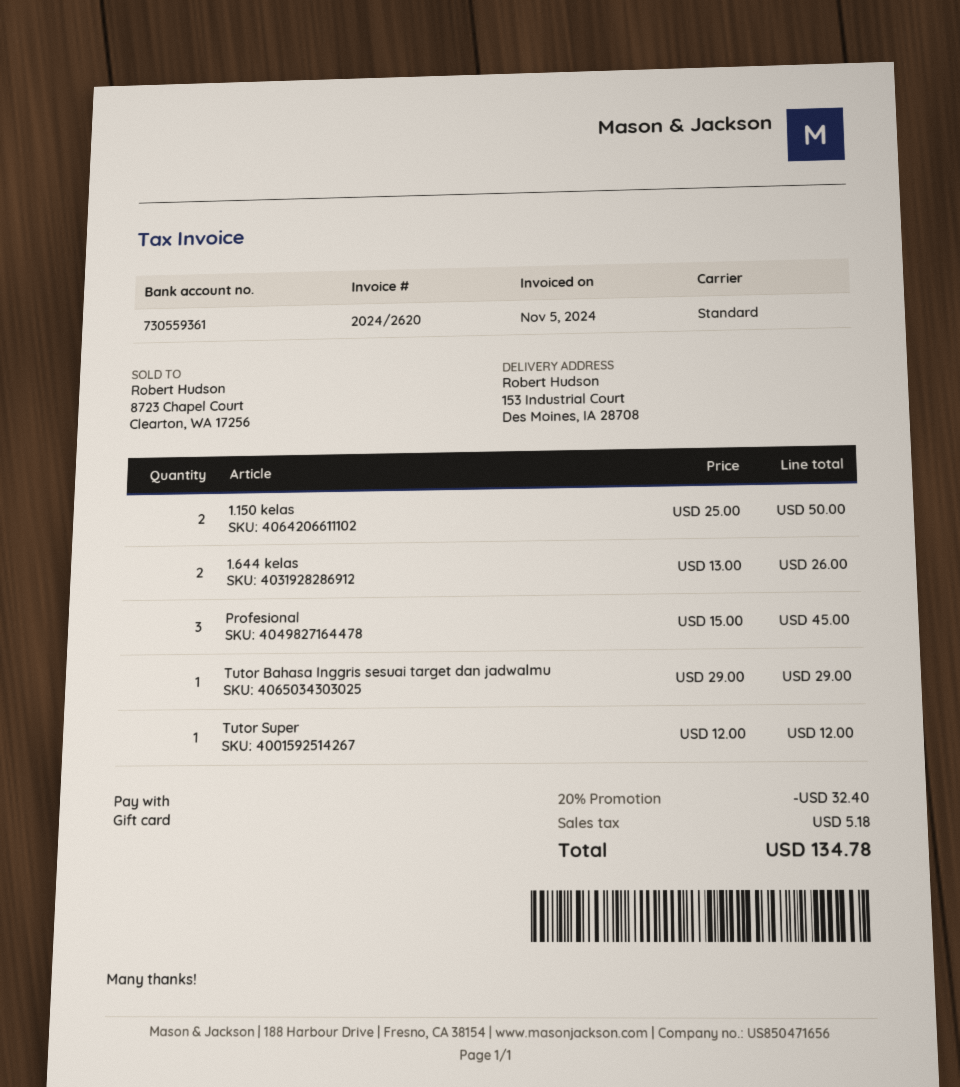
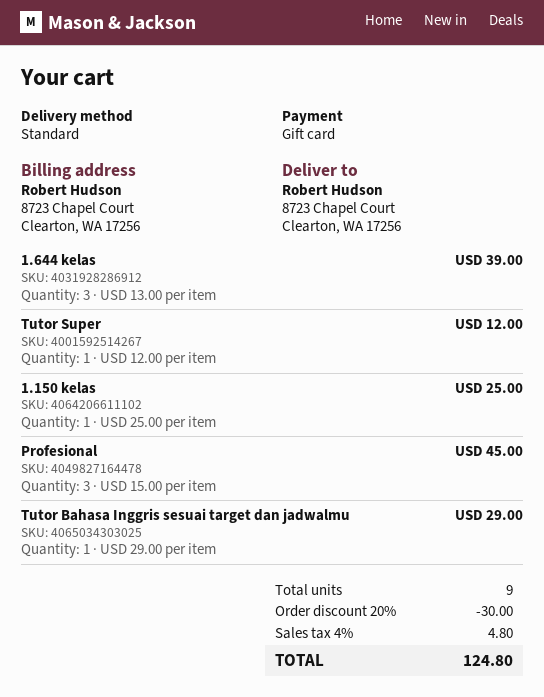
ship to: 153 Industrial Court, Des Moines, IA 28708 -> 8723 Chapel Court, Clearton, WA 17256
1.150 kelas: 2 x 25.00 = 50.00 -> 1 x 25.00 = 25.00
1.644 kelas: 2 x 13.00 = 26.00 -> 3 x 13.00 = 39.00
discount: 20% = 32.40 -> 20% = 30.00
tax: 5.18 -> 4.80
total: 134.78 -> 124.80

